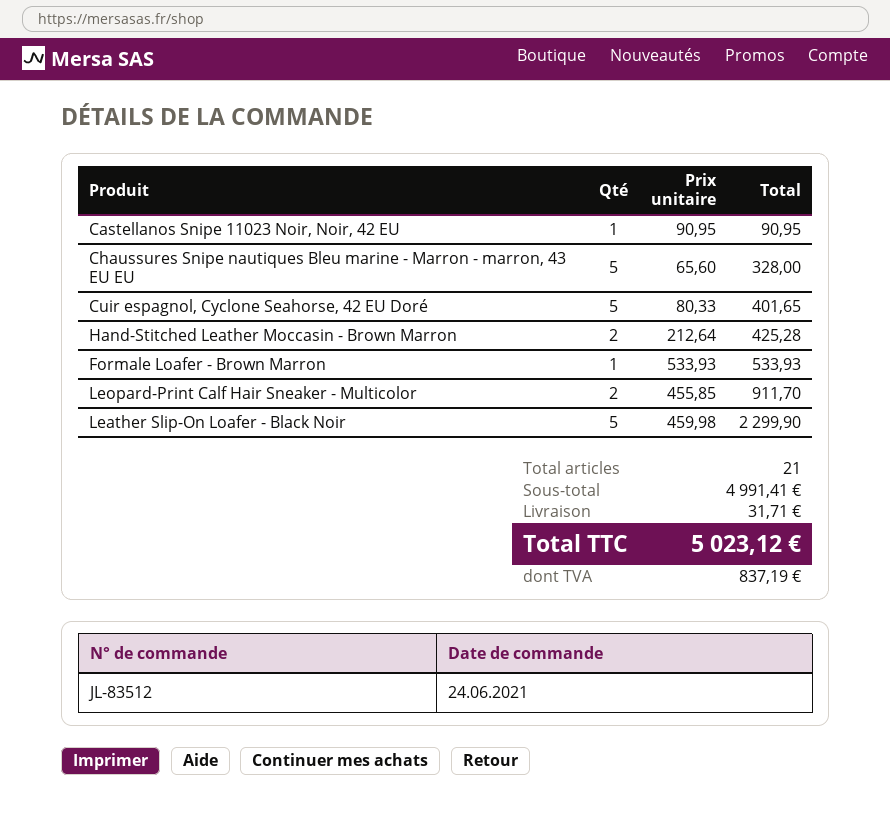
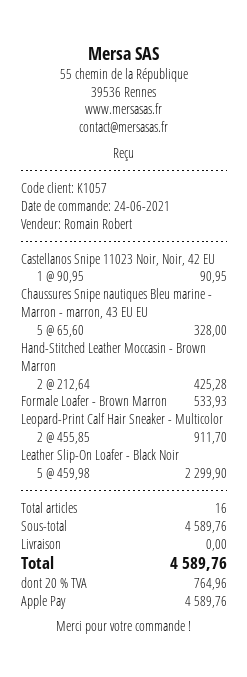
Cuir espagnol, Cyclone Seahorse, 42 EU Doré: 5 x 80.33 = 401.65 -> none
total quantity: 21 -> 16
subtotal: 4991.41 -> 4589.76
shipping: 31.71 -> 0.00
tax: 837.19 -> 764.96
total: 5023.12 -> 4589.76

